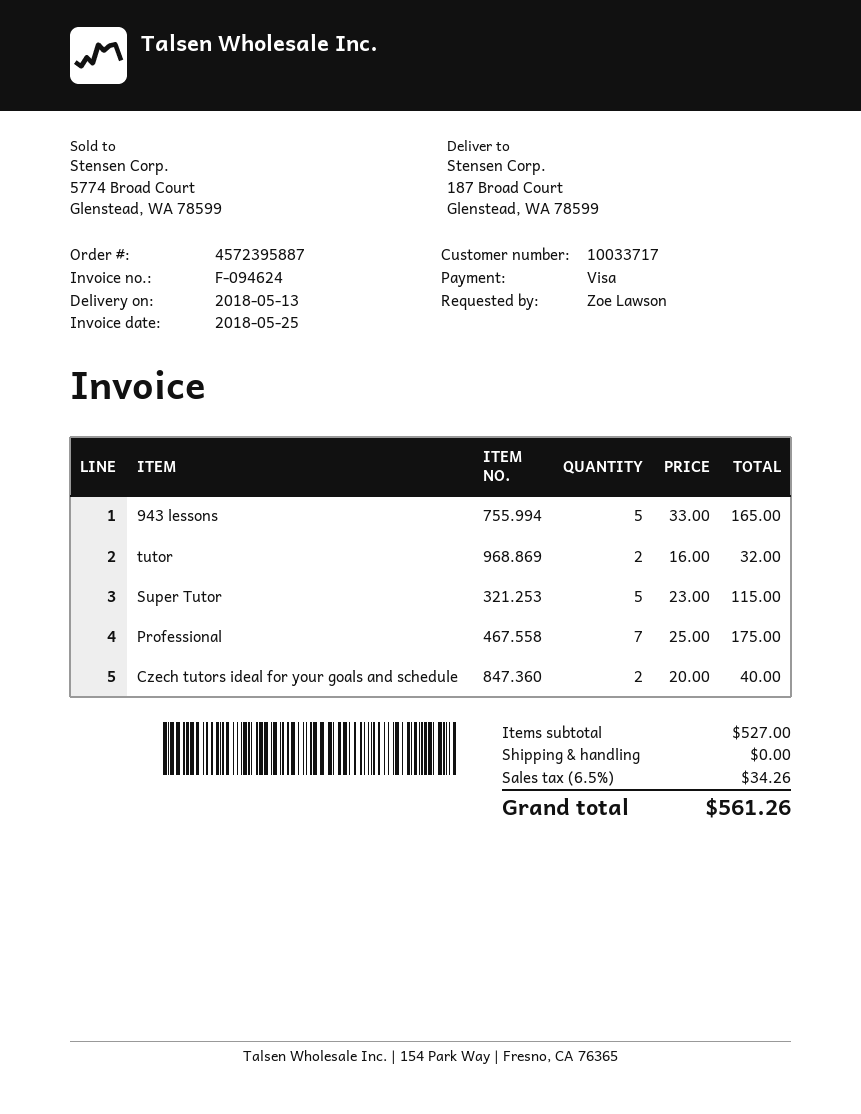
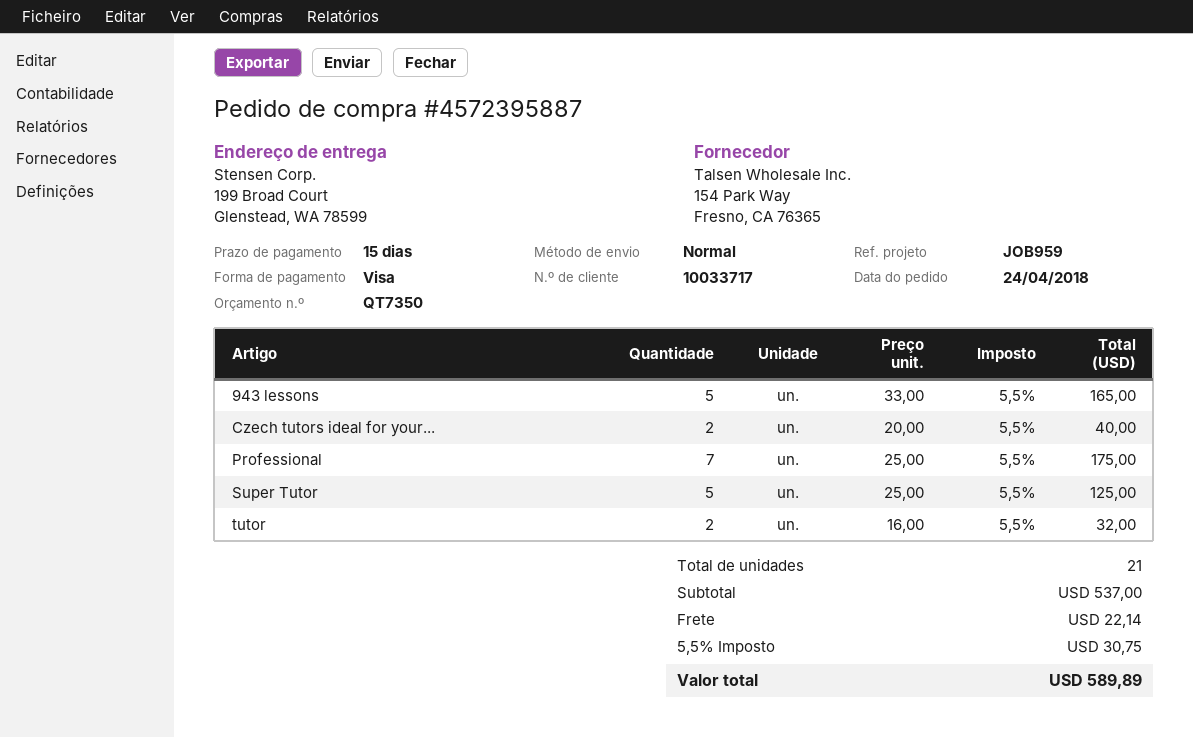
ship to: 187 Broad Court, Glenstead, WA 78599 -> 199 Broad Court, Glenstead, WA 78599
Super Tutor: 5 x 23.00 = 115.00 -> 5 x 25.00 = 125.00
subtotal: 527.00 -> 537.00
shipping: 0.00 -> 22.14
tax: 6.5% = 34.26 -> 5.5% = 30.75
total: 561.26 -> 589.89

